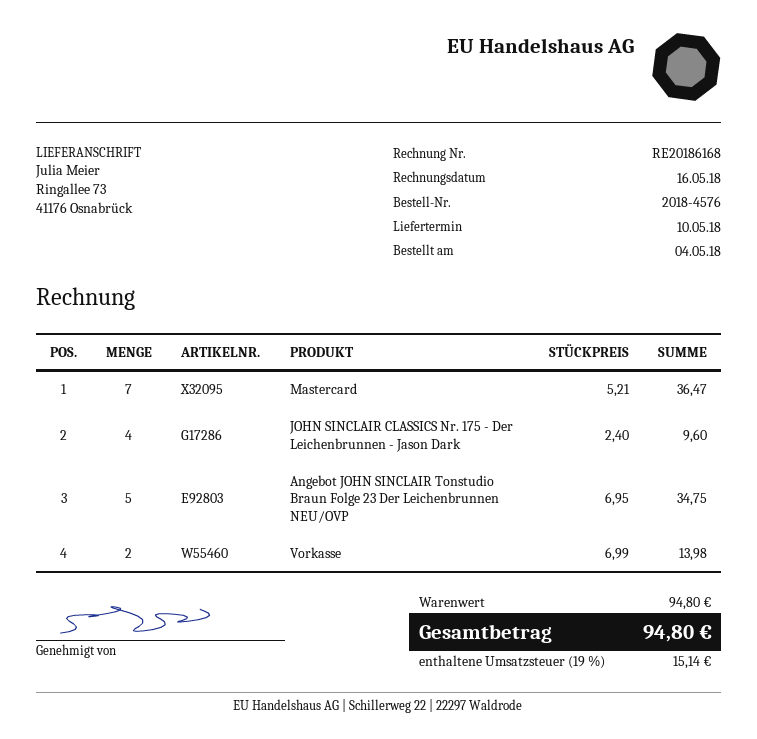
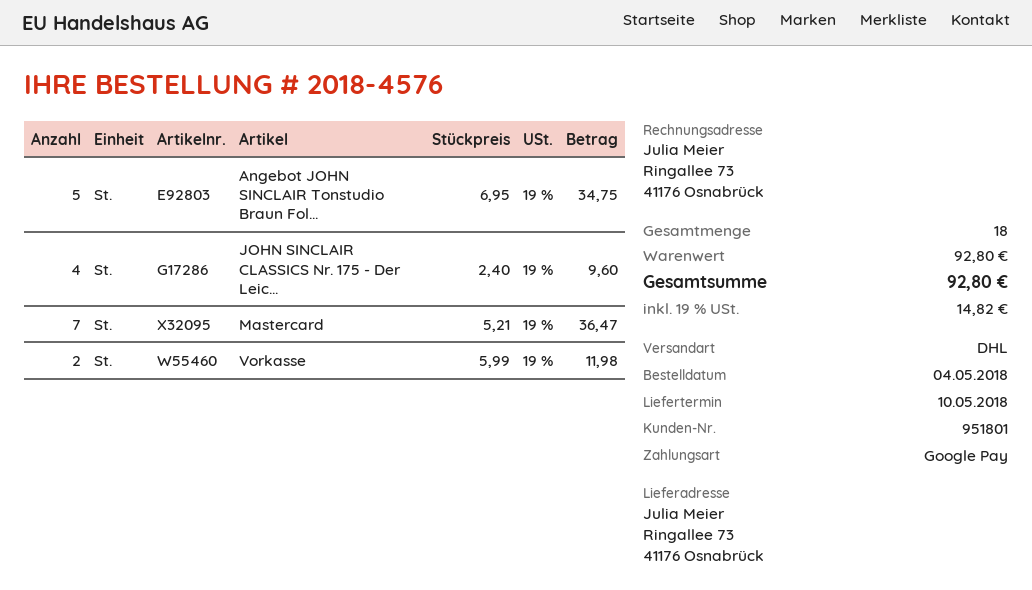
Vorkasse: 2 x 6.99 = 13.98 -> 2 x 5.99 = 11.98
subtotal: 94.80 -> 92.80
tax: 19% = 15.14 -> 19% = 14.82
total: 94.80 -> 92.80

